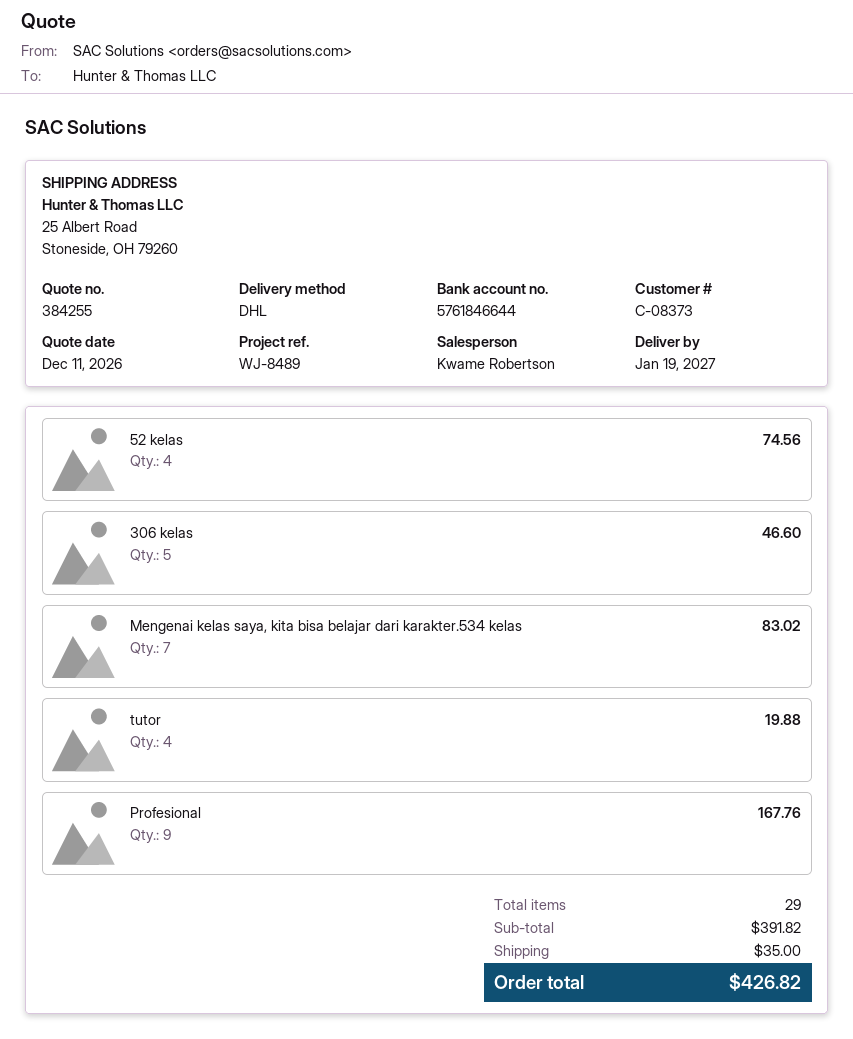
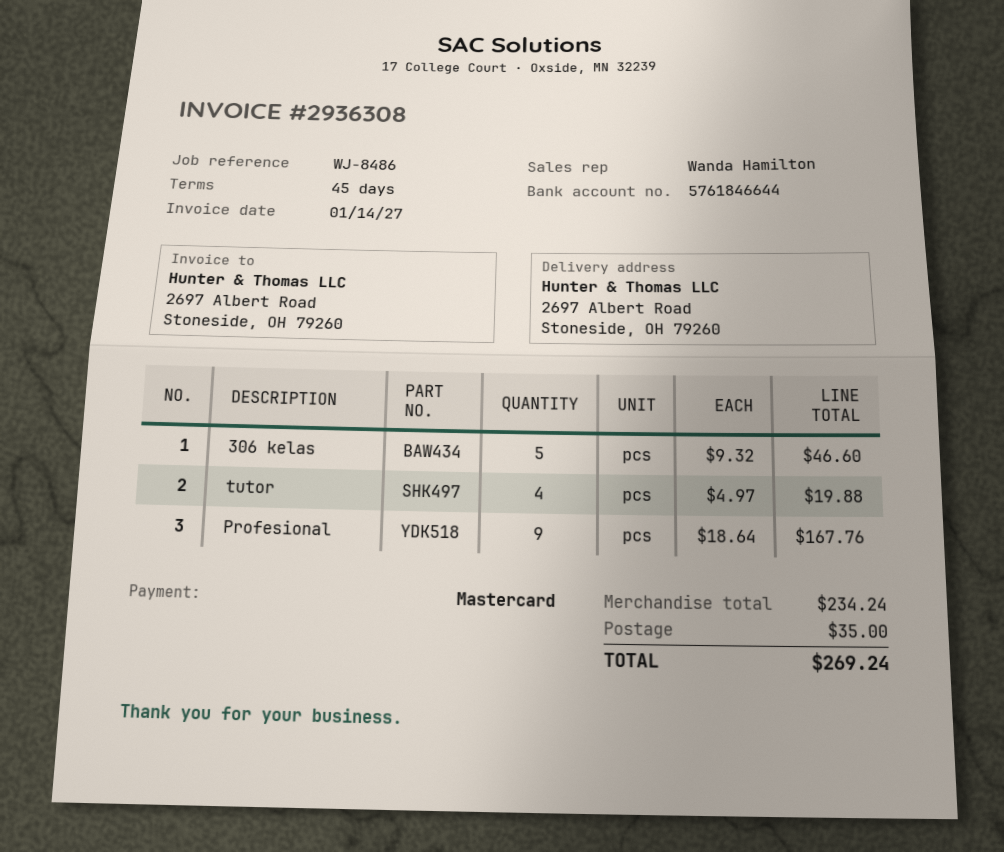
reference: WJ-8489 -> WJ-8486
sales rep: Kwame Robertson -> Wanda Hamilton
ship to: 25 Albert Road, Stoneside, OH 79260 -> 2697 Albert Road, Stoneside, OH 79260
52 kelas: 4 for 74.56 -> none
Mengenai kelas saya, kita bisa belajar dari karakter.534 kelas: 7 for 83.02 -> none
subtotal: 391.82 -> 234.24
total: 426.82 -> 269.24

